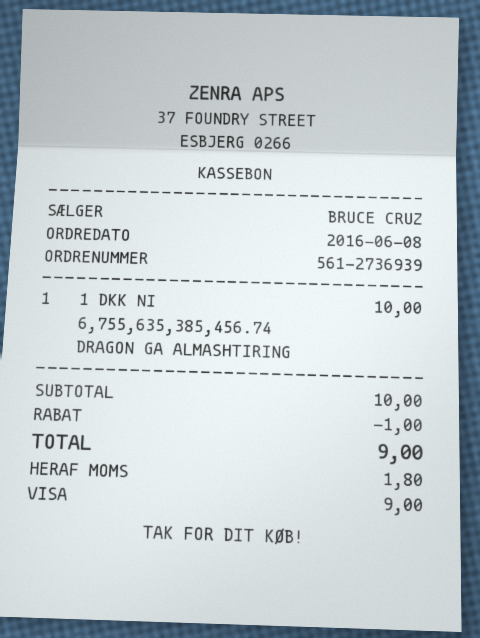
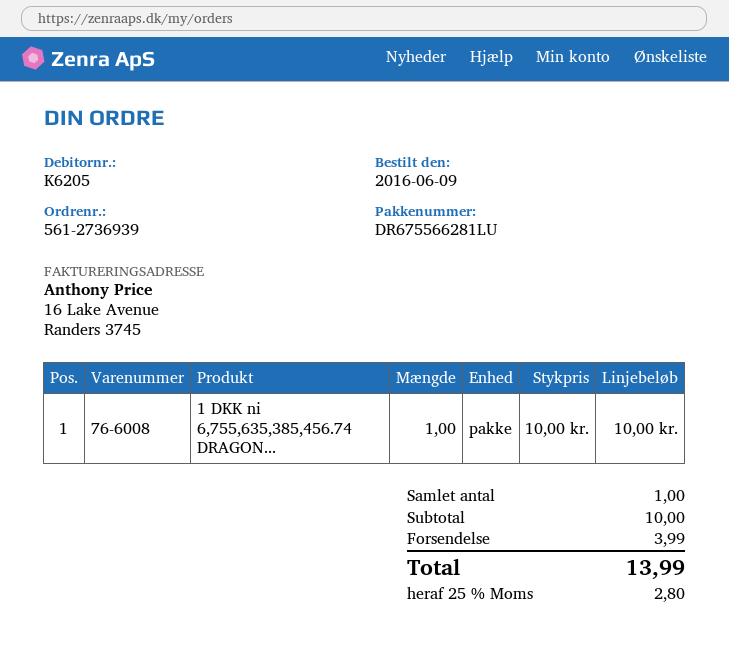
order date: 2016-06-08 -> 2016-06-09
discount: 1.00 -> none
shipping: none -> 3.99
tax: 1.80 -> 2.80
total: 9.00 -> 13.99

